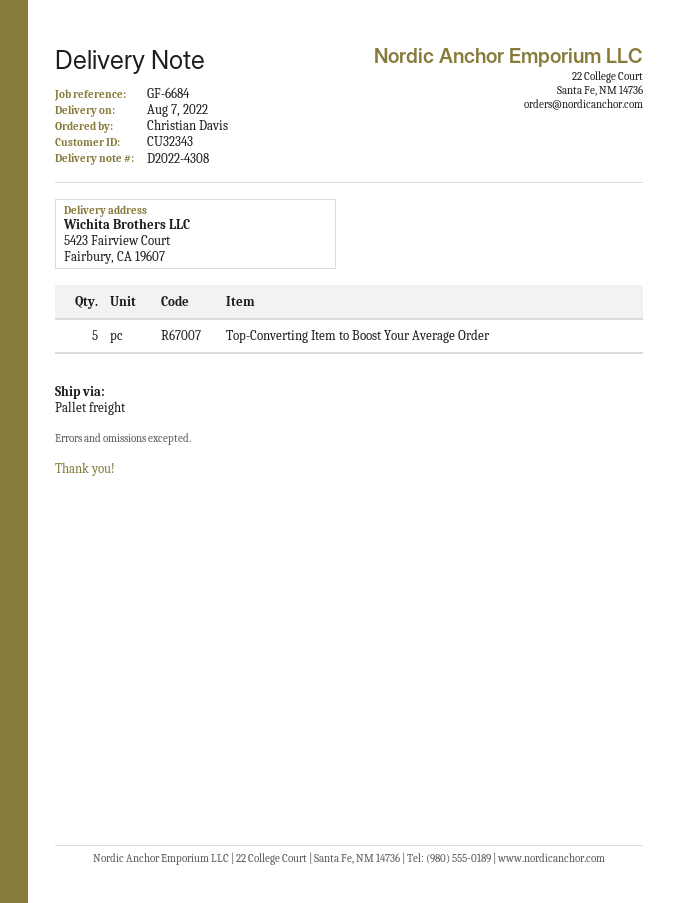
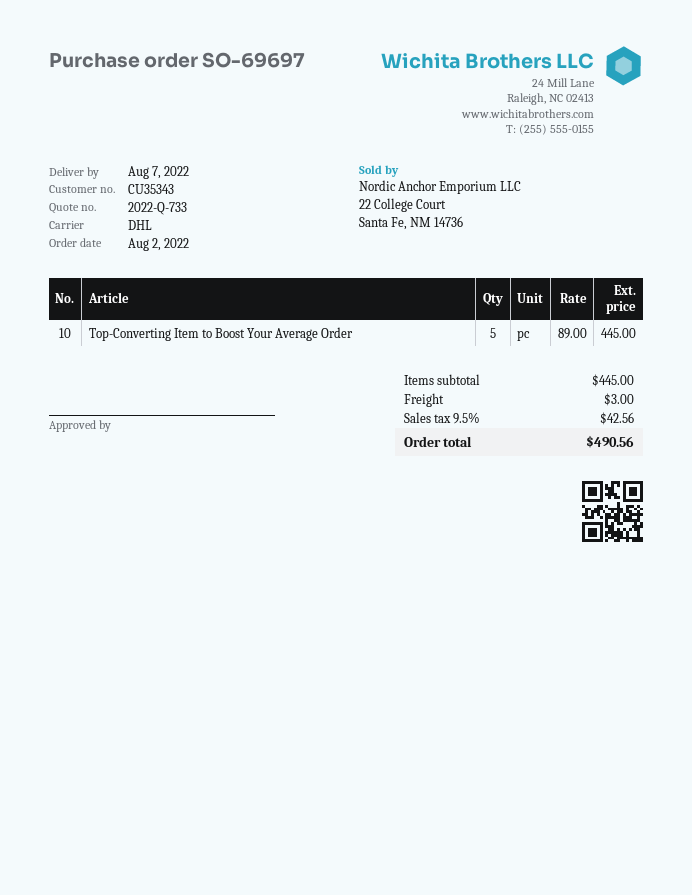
customer number: CU32343 -> CU35343
shipping method: pallet freight -> DHL

